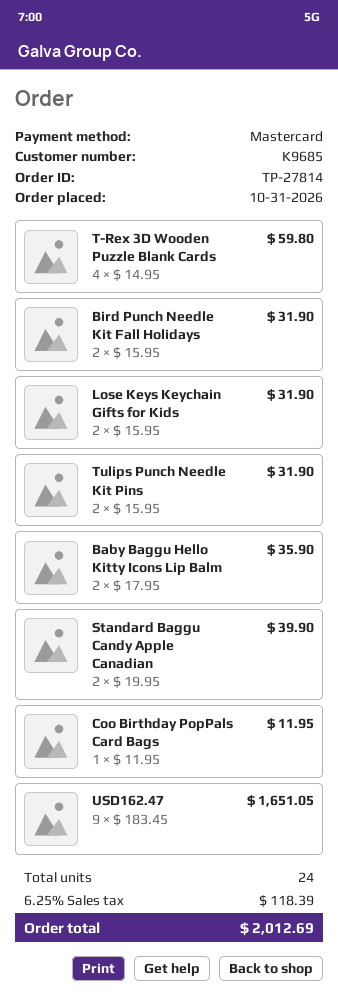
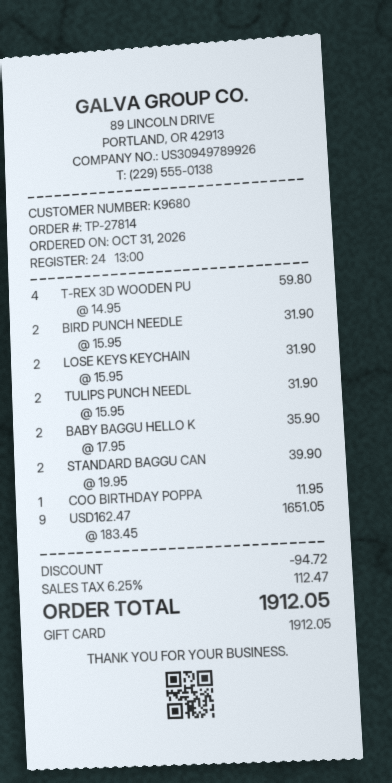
customer number: K9685 -> K9680
payment method: Mastercard -> gift card
discount: none -> 94.72
tax: 6.25% = 118.39 -> 6.25% = 112.47
total: 2012.69 -> 1912.05

